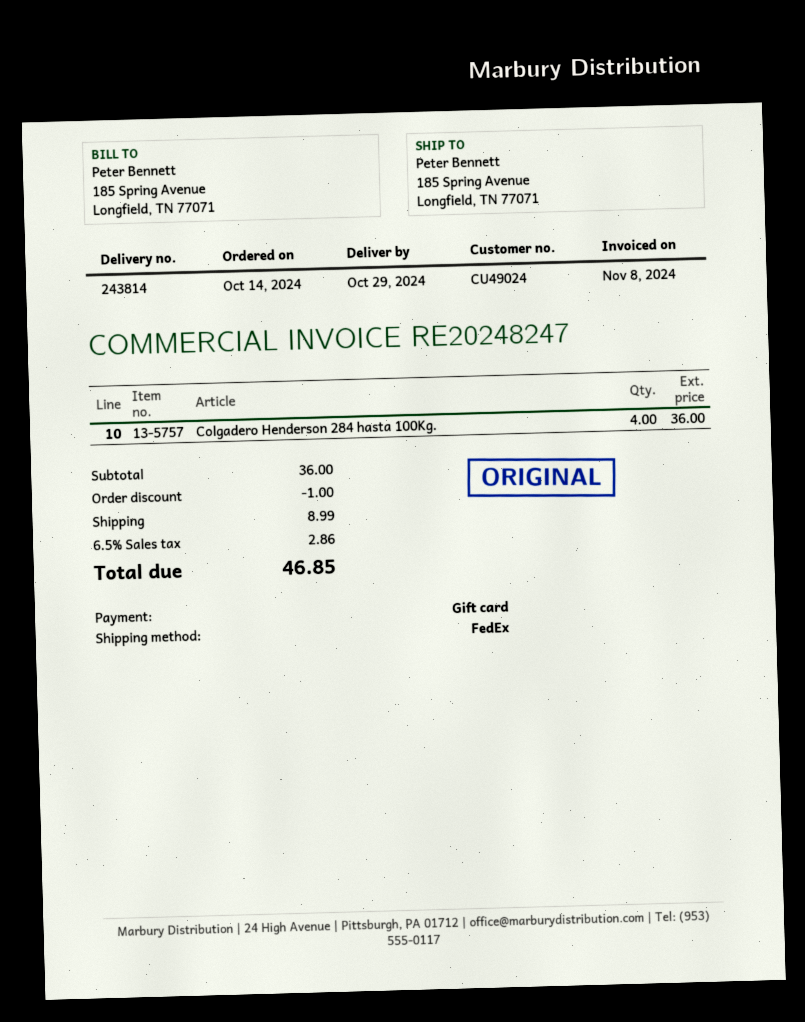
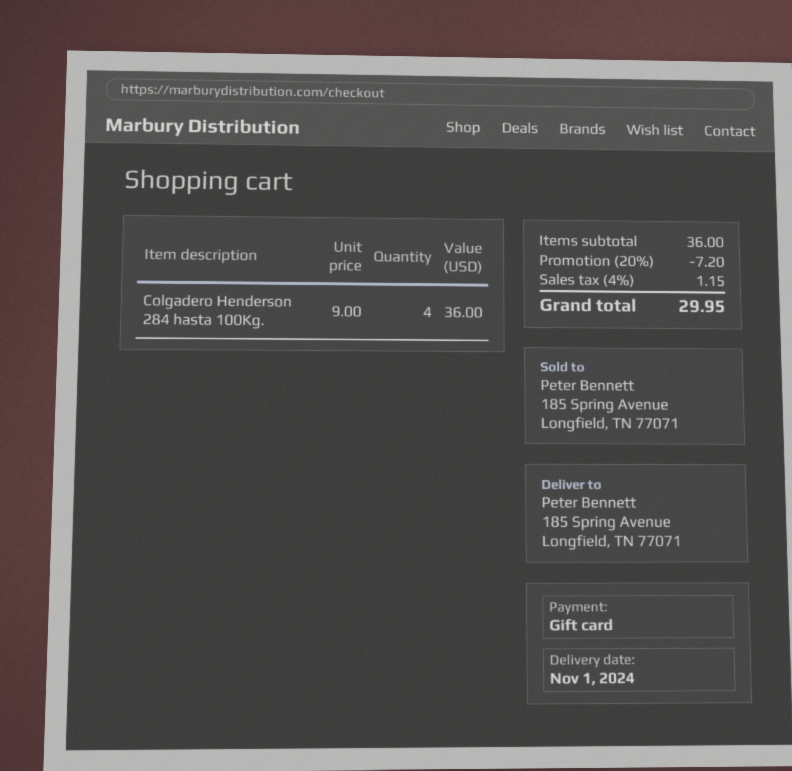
delivery date: 2024-10-29 -> 2024-11-01
discount: 1.00 -> 7.20
shipping: 8.99 -> none
tax: 6.5% = 2.86 -> 4% = 1.15
total: 46.85 -> 29.95

